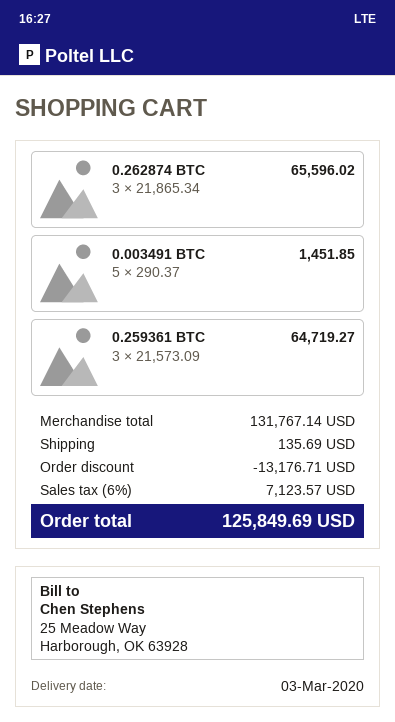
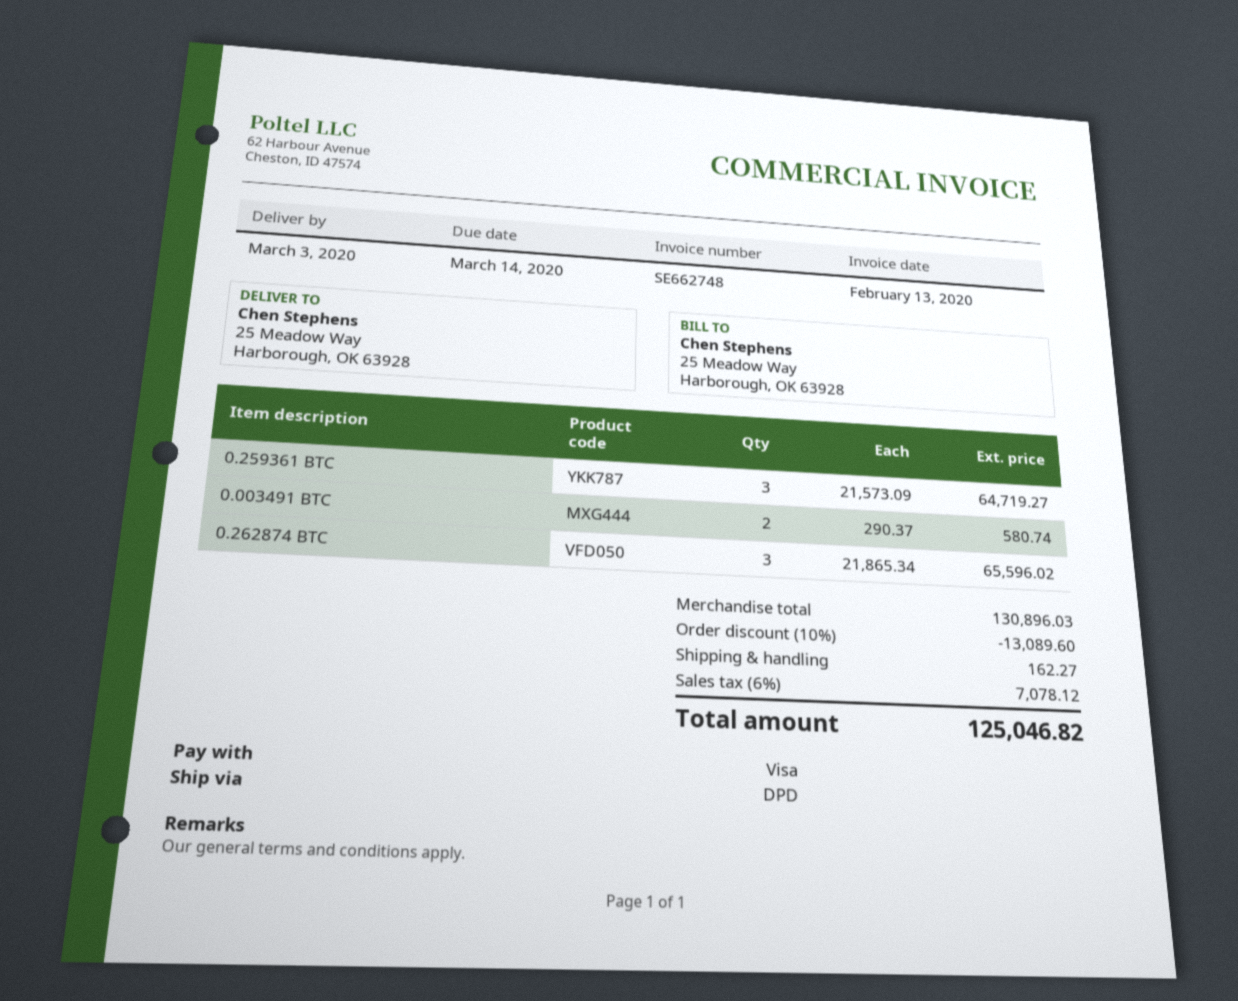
0.003491 BTC: 5 x 290.37 = 1451.85 -> 2 x 290.37 = 580.74
subtotal: 131767.14 -> 130896.03
discount: 13176.71 -> 13089.60
shipping: 135.69 -> 162.27
tax: 6% = 7123.57 -> 6% = 7078.12
total: 125849.69 -> 125046.82

